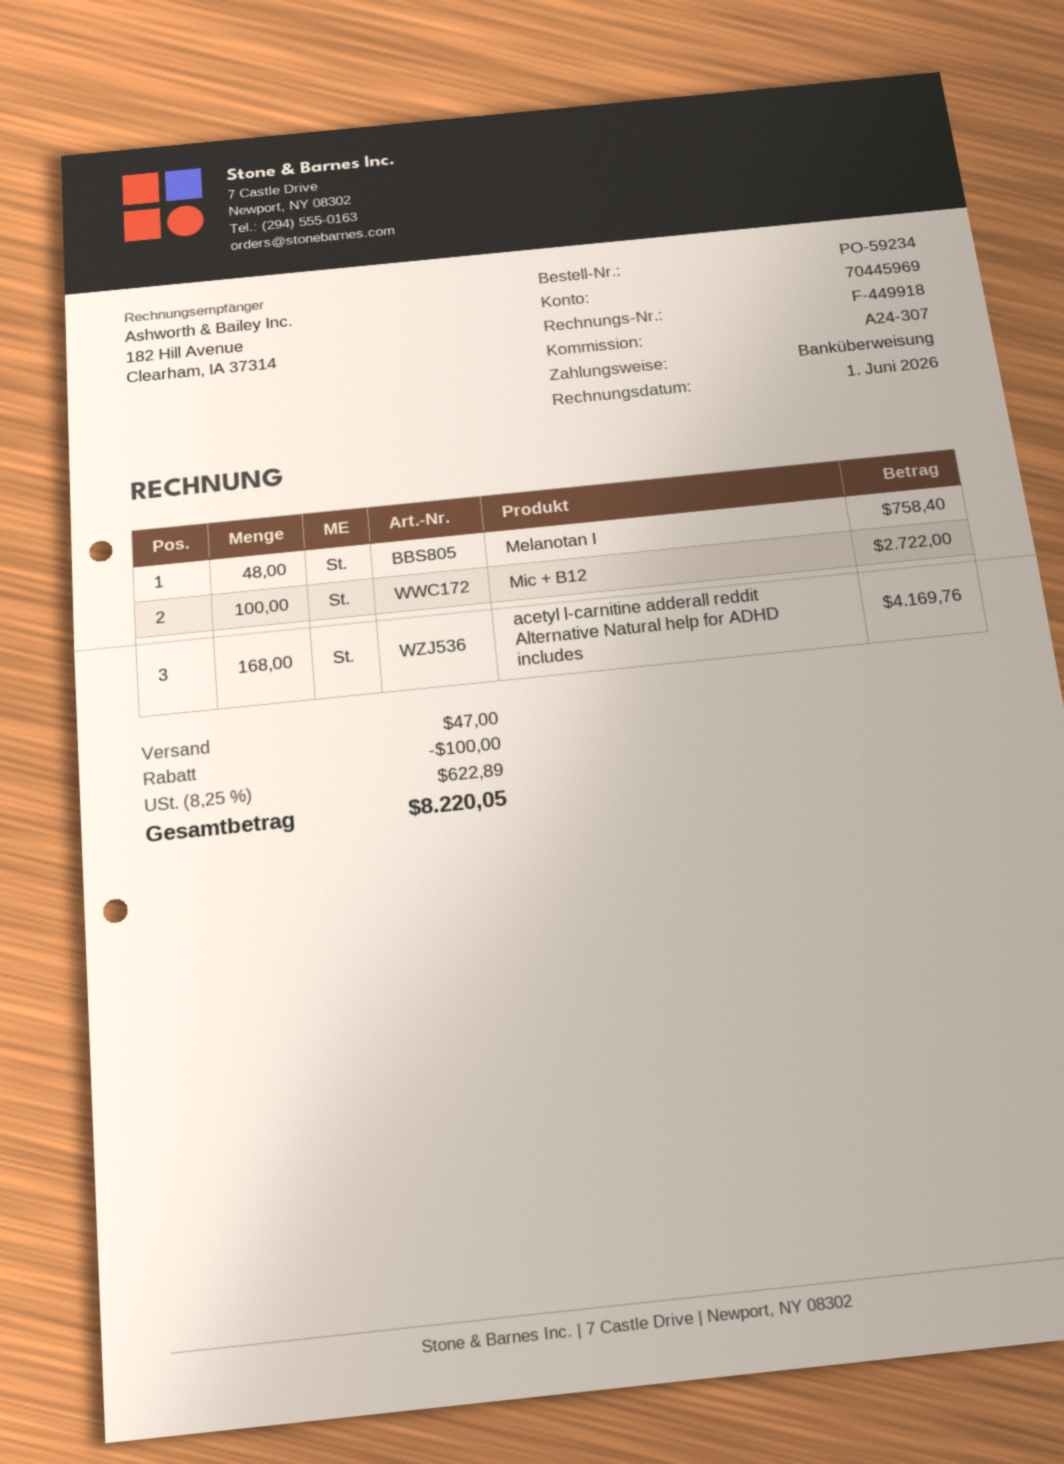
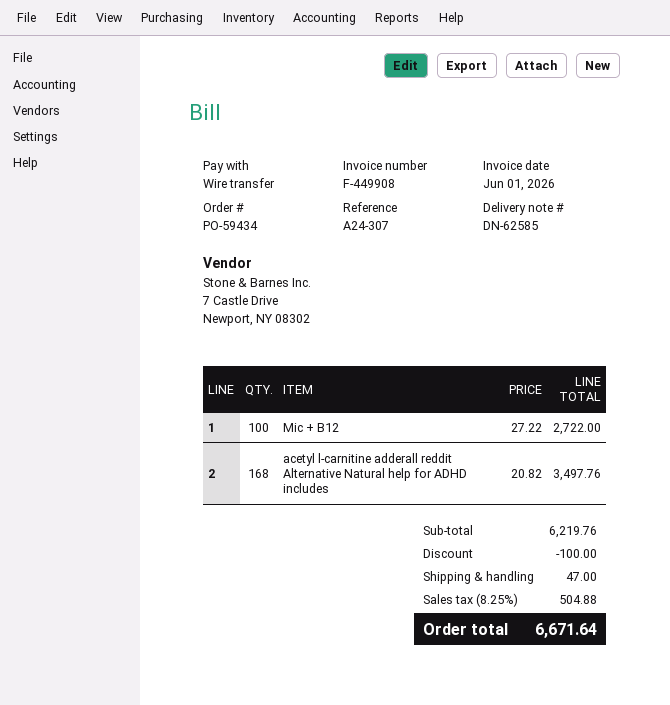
order number: PO-59234 -> PO-59434
invoice number: F-449918 -> F-449908
Melanotan I: 48 for 758.40 -> none
acetyl l-carnitine adderall reddit Alternative Natural help for ADHD includes: 168 for 4169.76 -> 168 for 3497.76
tax: 8.25% = 622.89 -> 8.25% = 504.88
total: 8220.05 -> 6671.64

